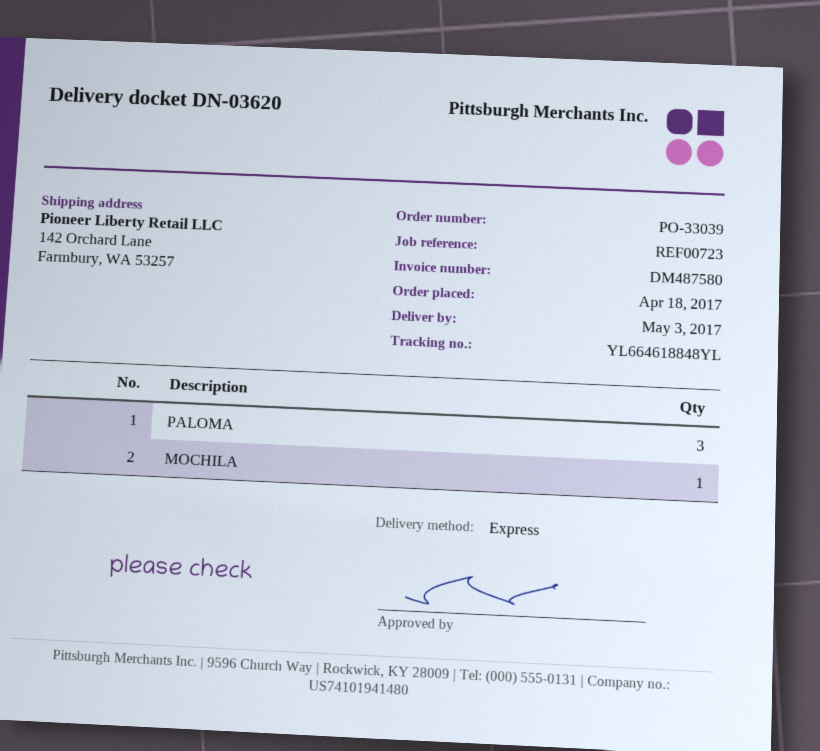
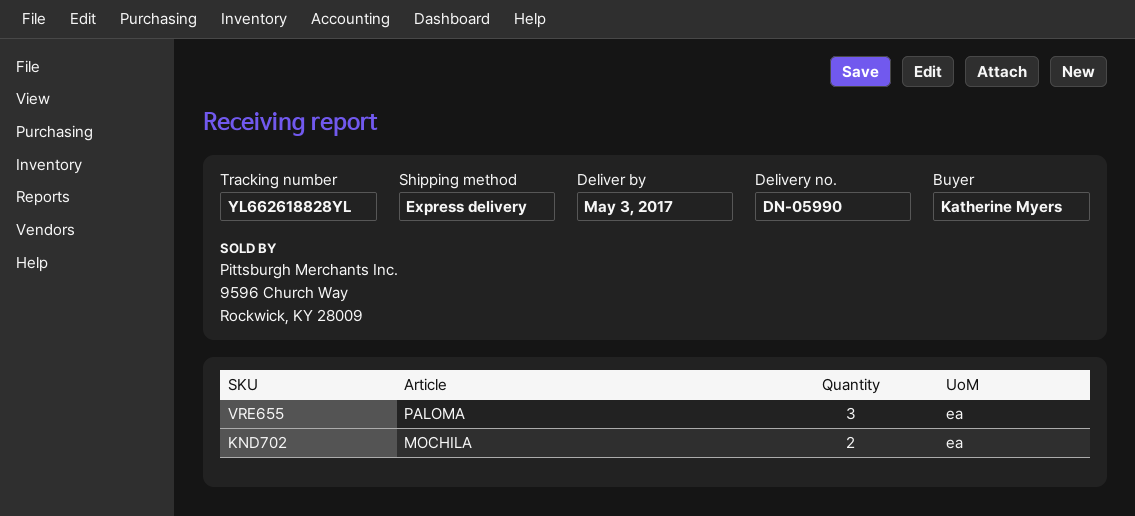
delivery note number: DN-03620 -> DN-05990
tracking number: YL664618848YL -> YL662618828YL
MOCHILA: 1 -> 2

